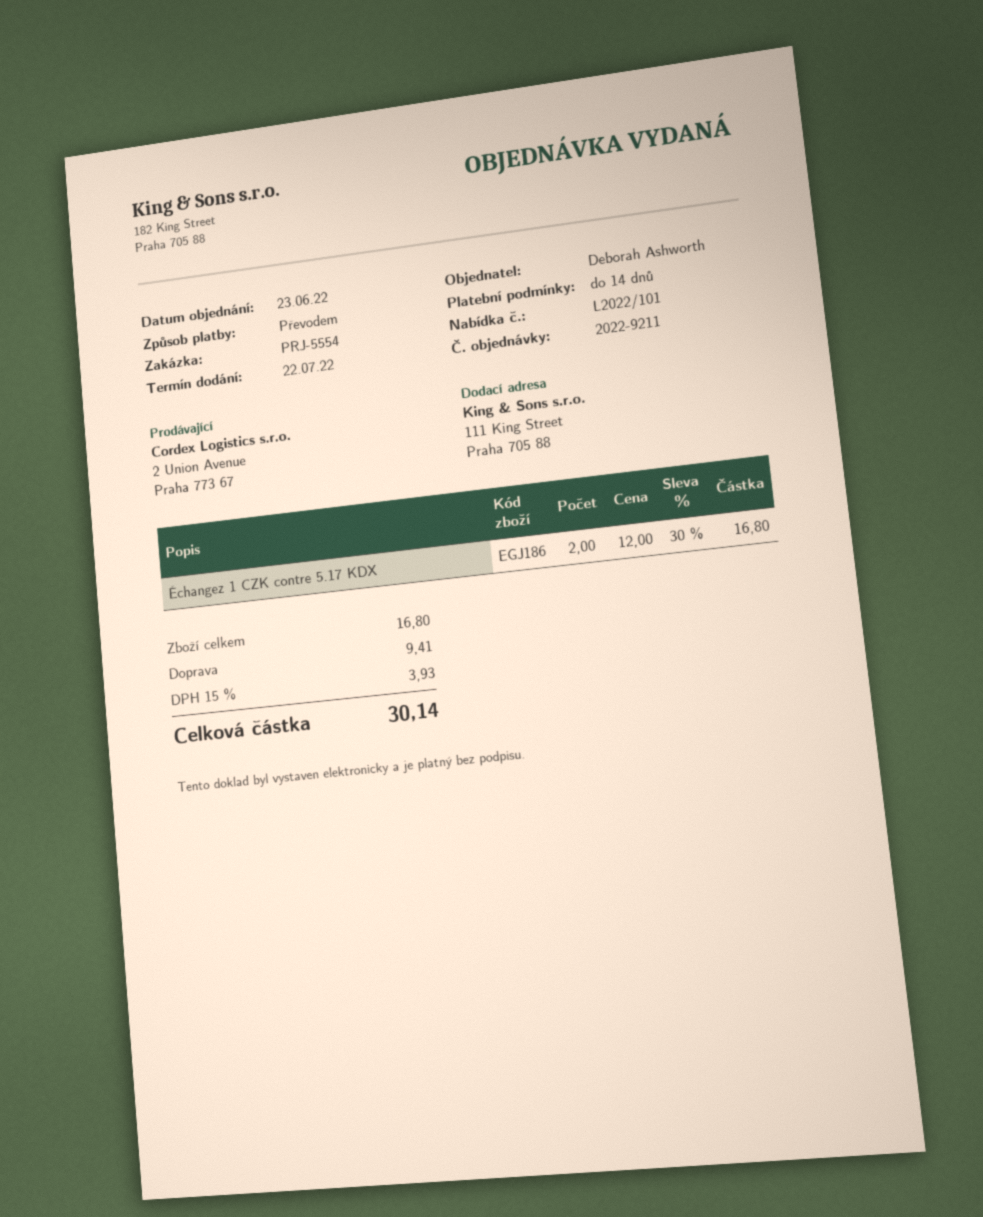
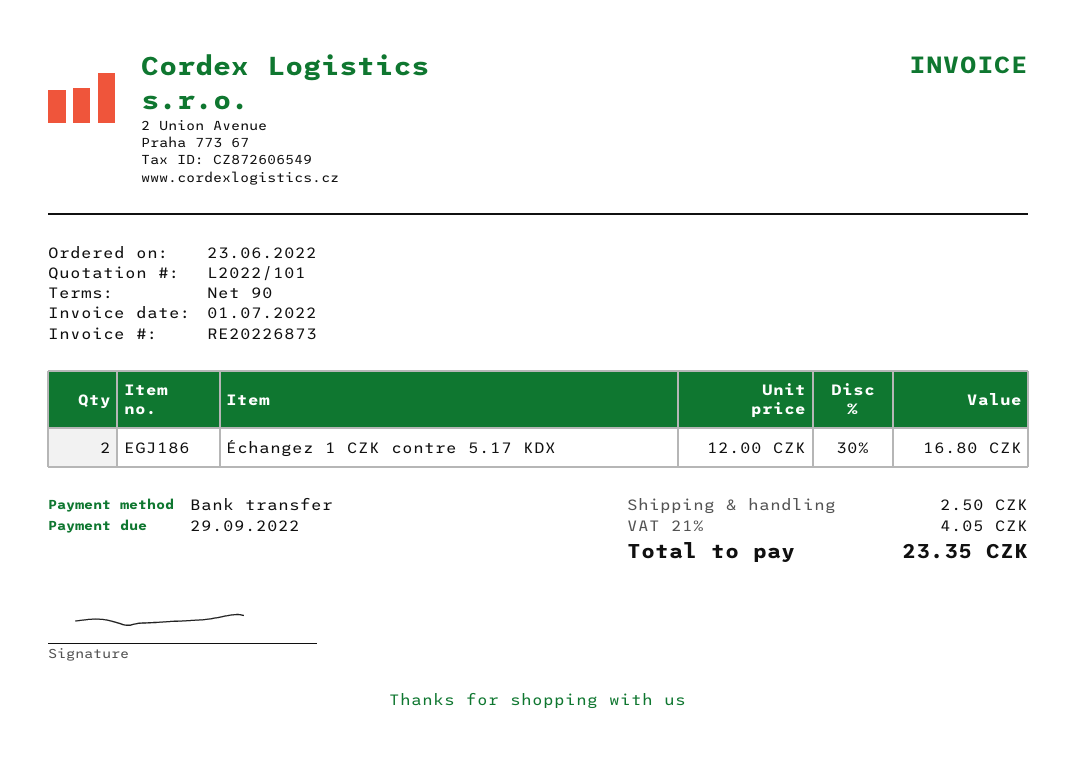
payment terms: 14 days -> 90 days
shipping: 9.41 -> 2.50
tax: 15% = 3.93 -> 21% = 4.05
total: 30.14 -> 23.35

